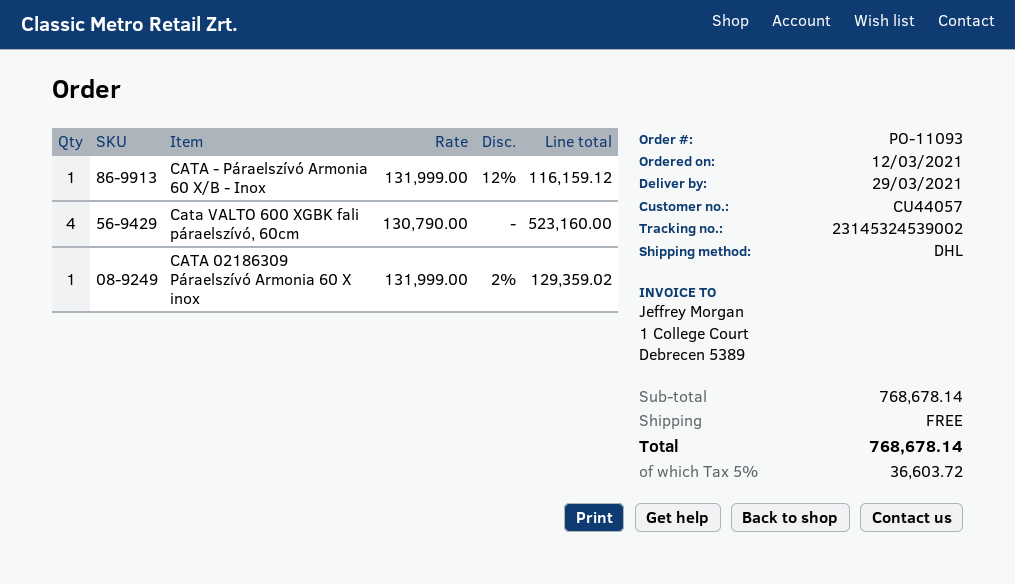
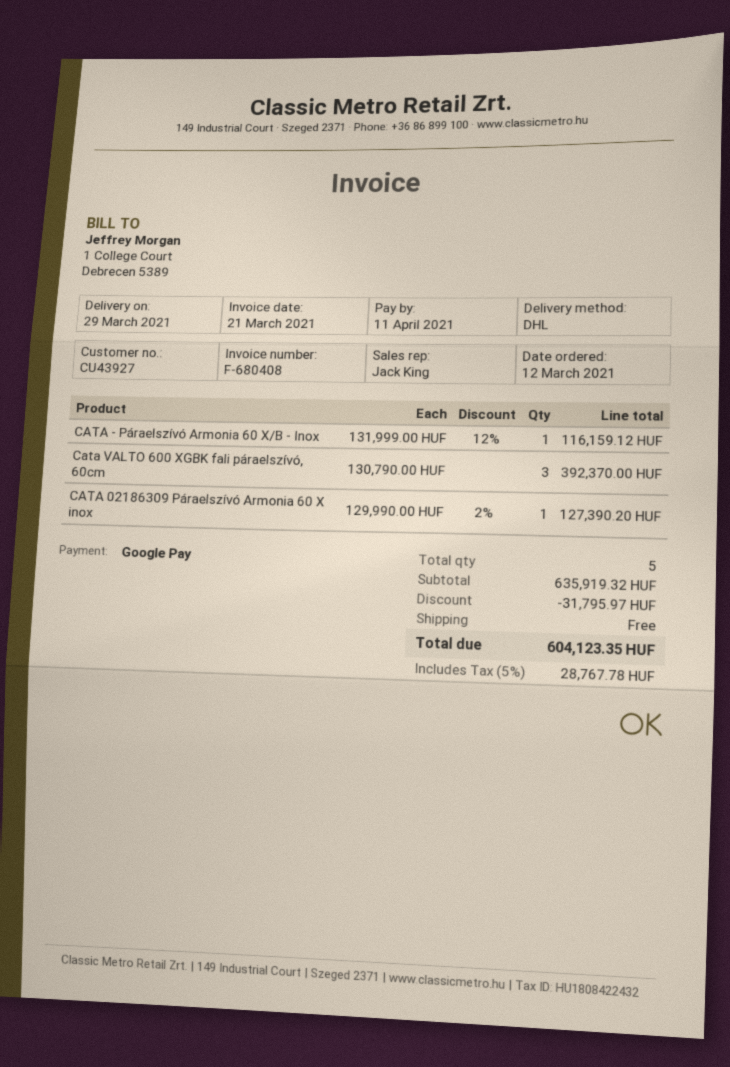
customer number: CU44057 -> CU43927
Cata VALTO 600 XGBK fali páraelszívó, 60cm: 4 x 130790.00 = 523160.00 -> 3 x 130790.00 = 392370.00
CATA 02186309 Páraelszívó Armonia 60 X inox: 1 x 131999.00 - 2% = 129359.02 -> 1 x 129990.00 - 2% = 127390.20
subtotal: 768678.14 -> 635919.32
discount: none -> 31795.97
tax: 5% = 36603.72 -> 5% = 28767.78
total: 768678.14 -> 604123.35

